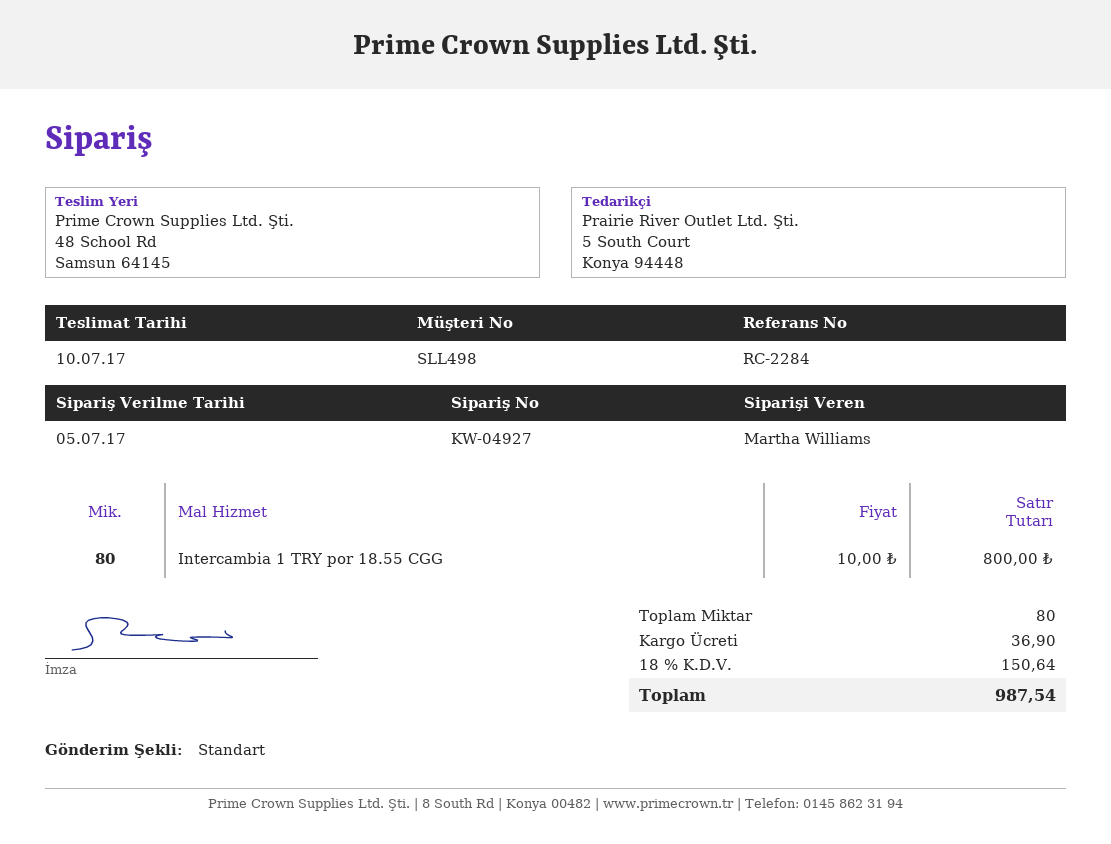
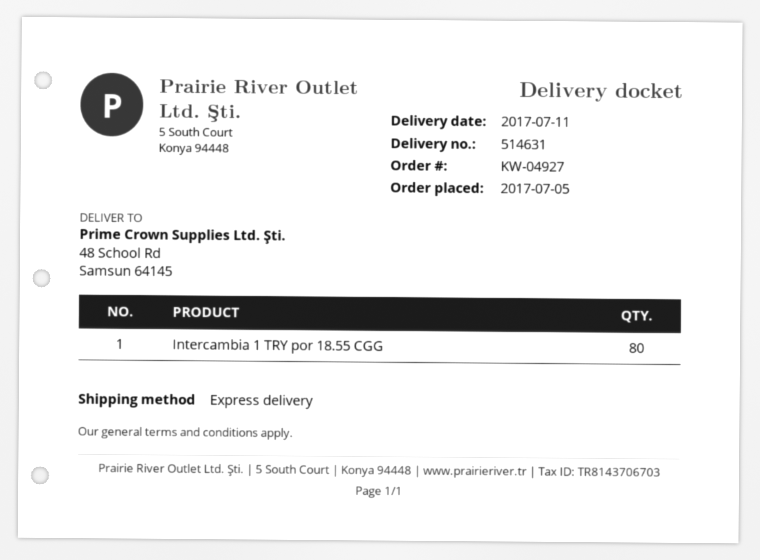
delivery date: 2017-07-10 -> 2017-07-11
shipping method: standard -> express

